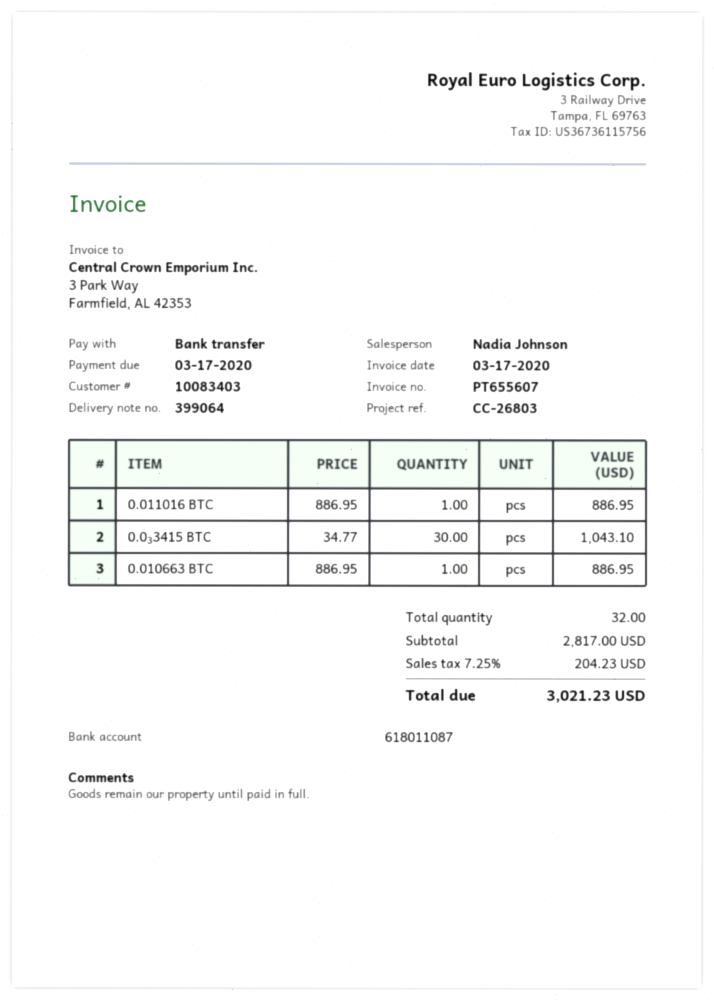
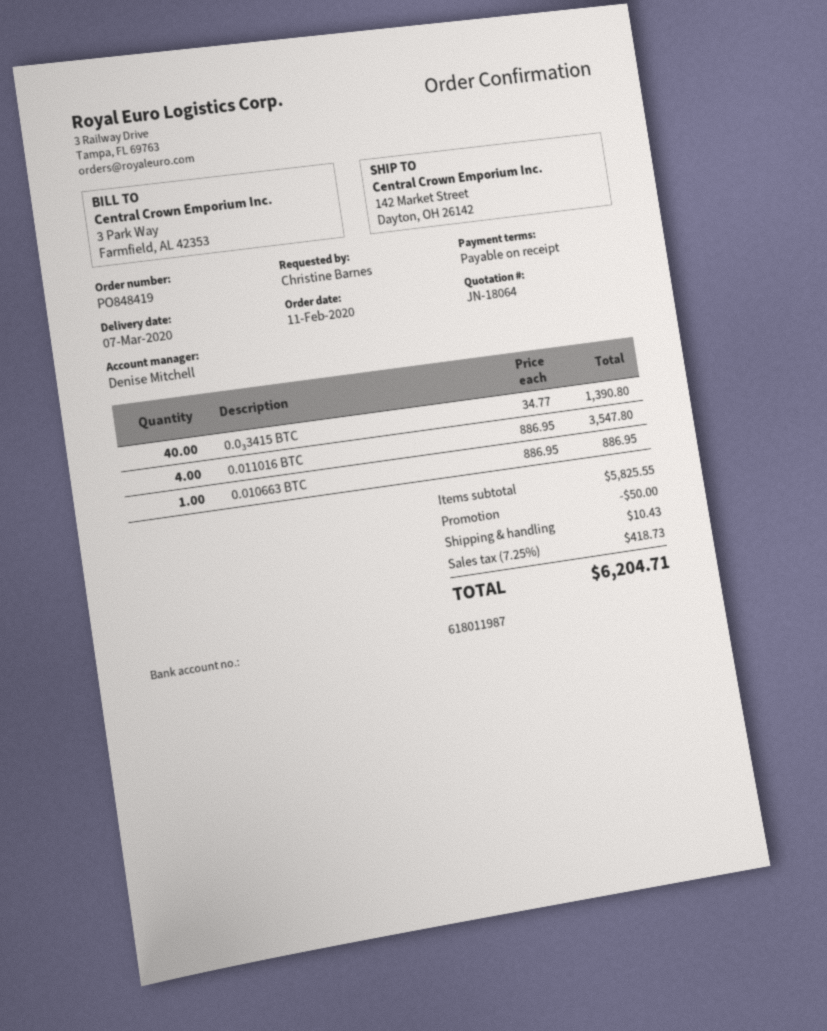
sales rep: Nadia Johnson -> Denise Mitchell
bank account: 618011087 -> 618011987
0.011016 BTC: 1 x 886.95 = 886.95 -> 4 x 886.95 = 3547.80
0.0₃3415 BTC: 30 x 34.77 = 1043.10 -> 40 x 34.77 = 1390.80
subtotal: 2817.00 -> 5825.55
discount: none -> 50.00
shipping: none -> 10.43
tax: 7.25% = 204.23 -> 7.25% = 418.73
total: 3021.23 -> 6204.71

